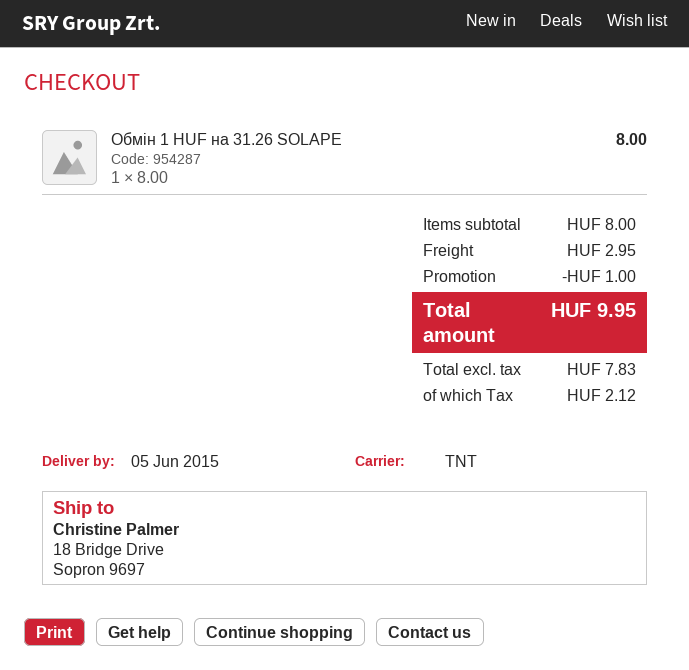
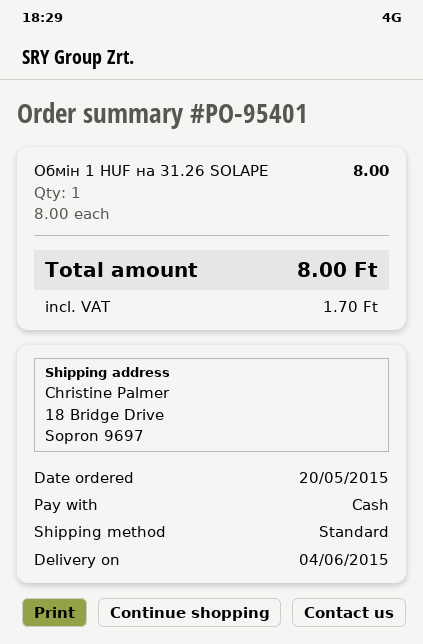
delivery date: 2015-06-05 -> 2015-06-04
shipping method: TNT -> standard
discount: 1.00 -> none
shipping: 2.95 -> none
tax: 2.12 -> 1.70
total: 9.95 -> 8.00

